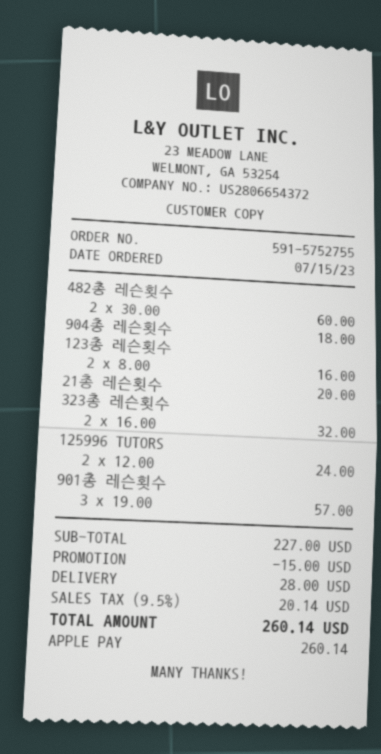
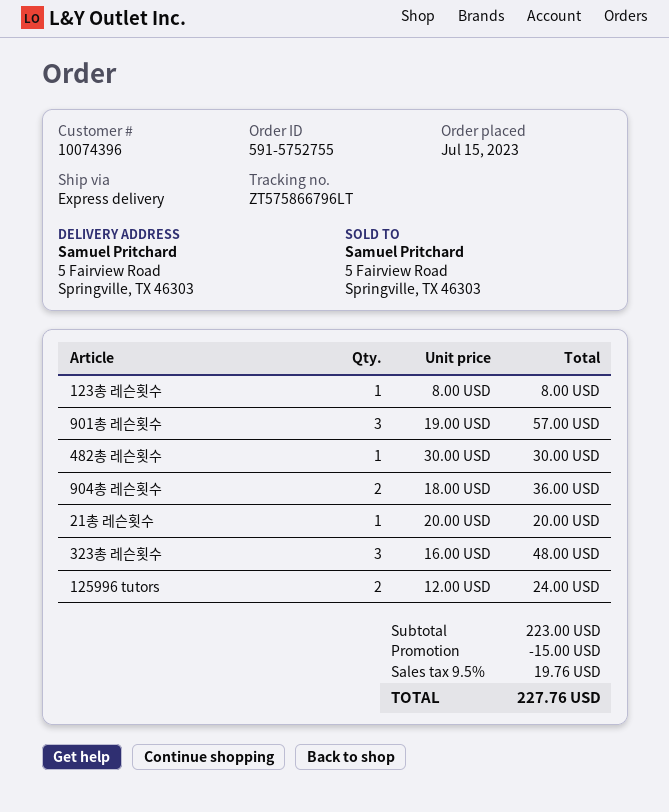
482총 레슨횟수: 2 x 30.00 = 60.00 -> 1 x 30.00 = 30.00
904총 레슨횟수: 1 x 18.00 = 18.00 -> 2 x 18.00 = 36.00
123총 레슨횟수: 2 x 8.00 = 16.00 -> 1 x 8.00 = 8.00
323총 레슨횟수: 2 x 16.00 = 32.00 -> 3 x 16.00 = 48.00
subtotal: 227.00 -> 223.00
shipping: 28.00 -> none
tax: 9.5% = 20.14 -> 9.5% = 19.76
total: 260.14 -> 227.76

